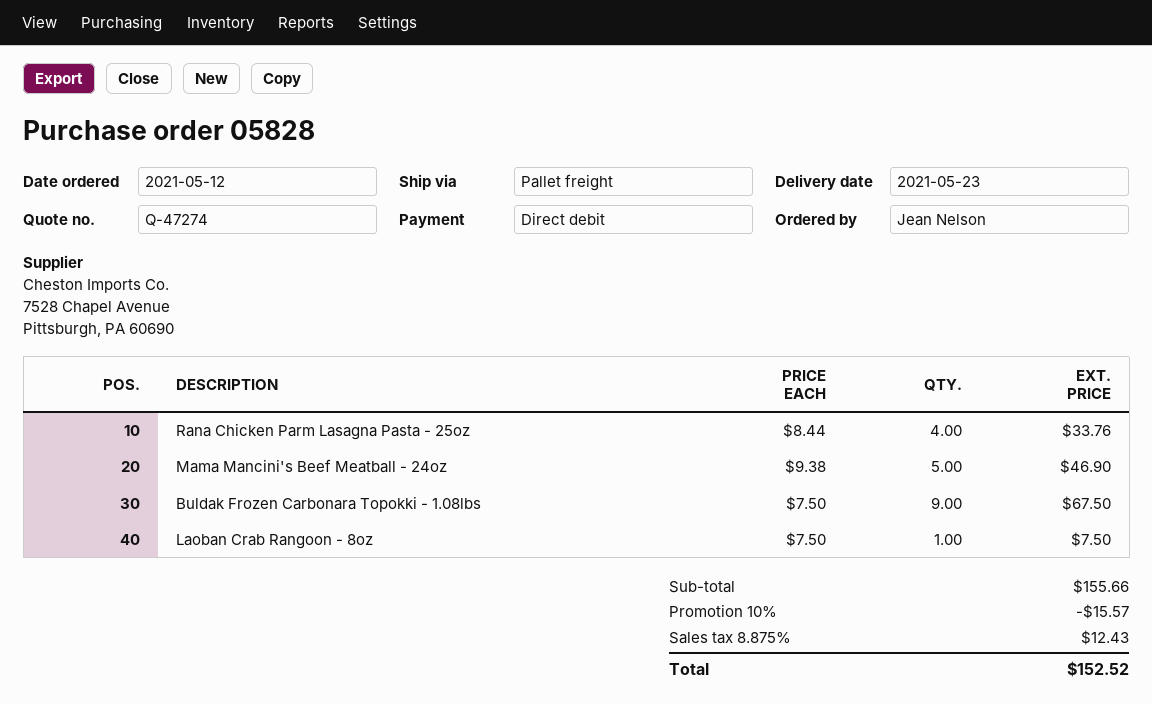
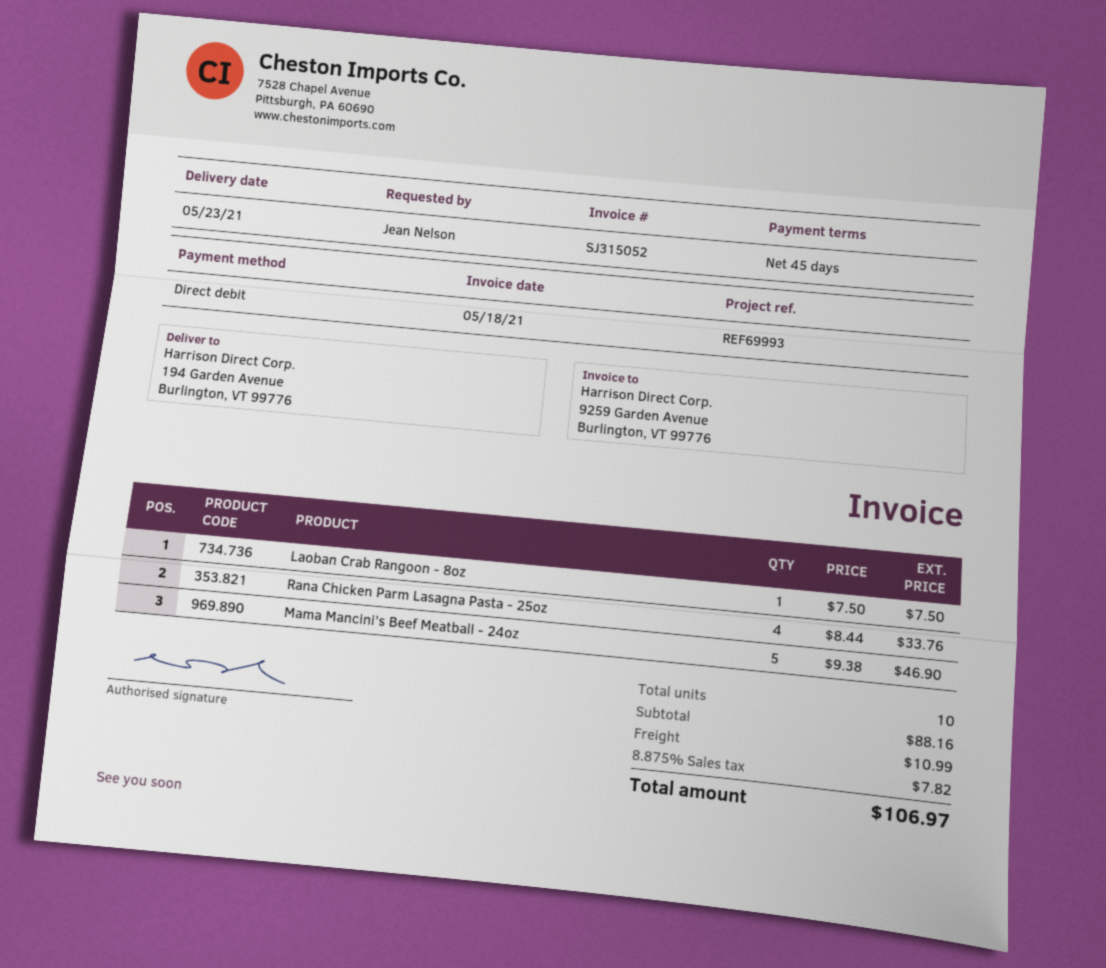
Buldak Frozen Carbonara Topokki - 1.08lbs: 9 x 7.50 = 67.50 -> none
subtotal: 155.66 -> 88.16
discount: 10% = 15.57 -> none
shipping: none -> 10.99
tax: 8.875% = 12.43 -> 8.875% = 7.82
total: 152.52 -> 106.97

